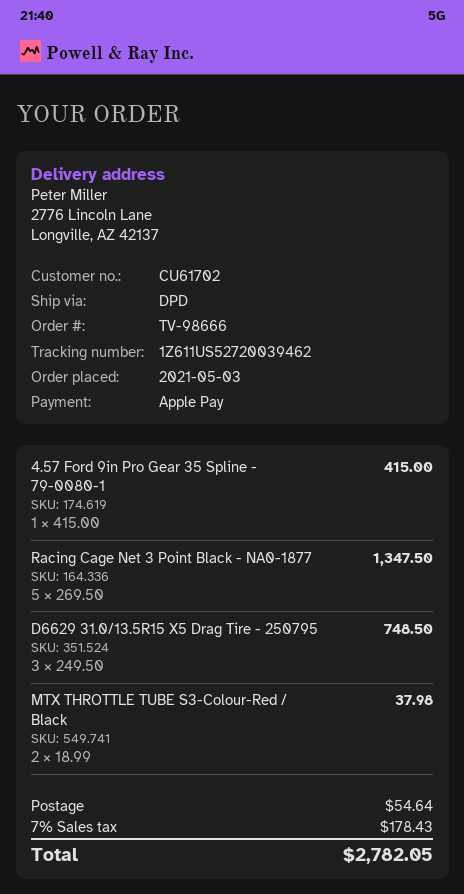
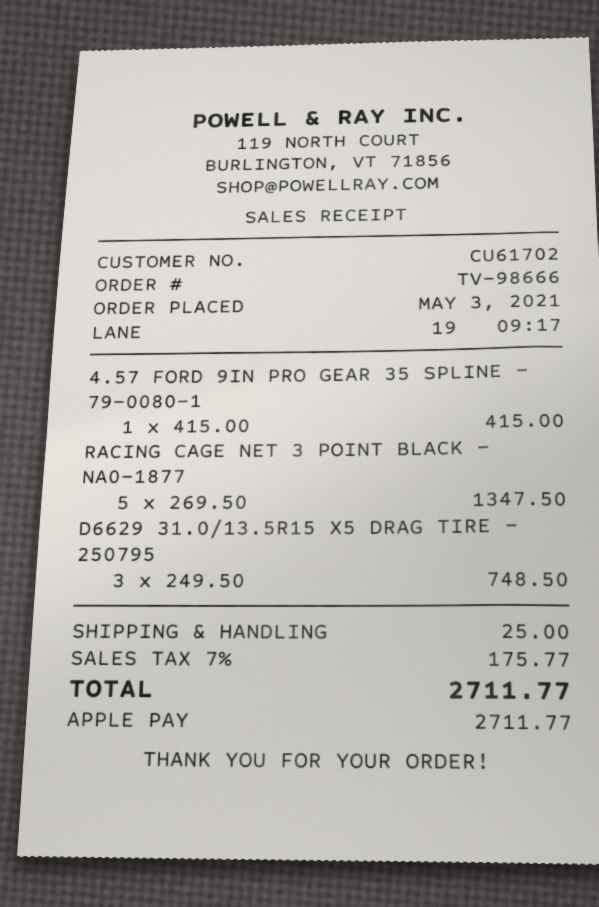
MTX THROTTLE TUBE S3-Colour-Red / Black: 2 x 18.99 = 37.98 -> none
shipping: 54.64 -> 25.00
tax: 7% = 178.43 -> 7% = 175.77
total: 2782.05 -> 2711.77

